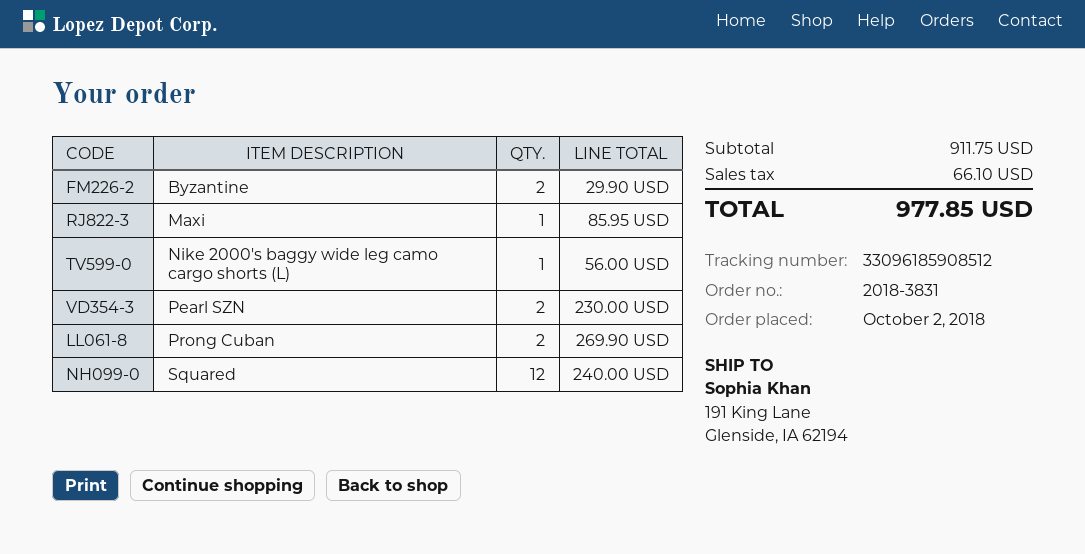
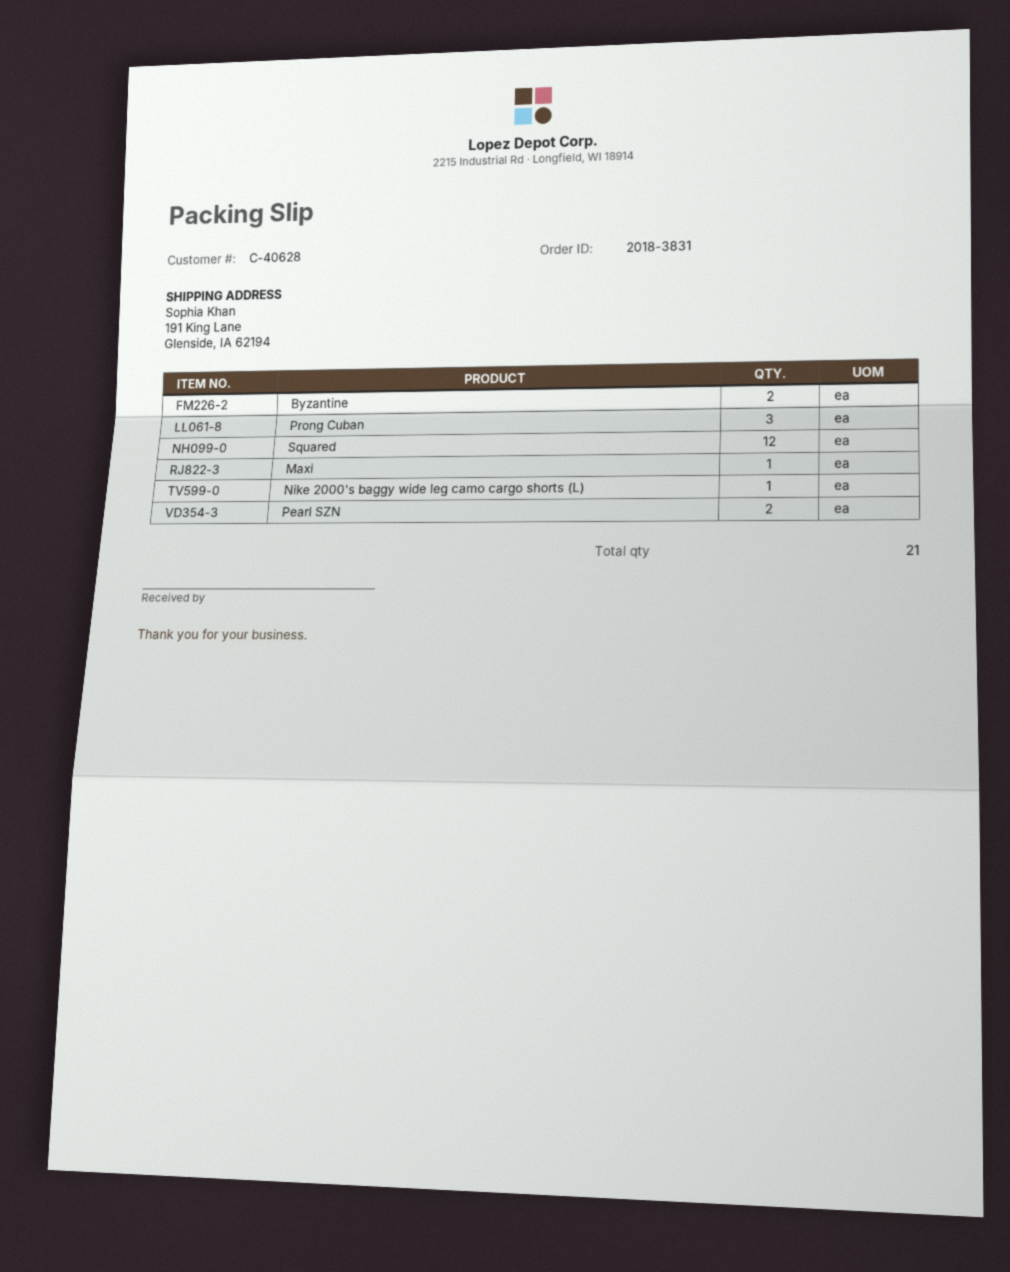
Prong Cuban: 2 -> 3

